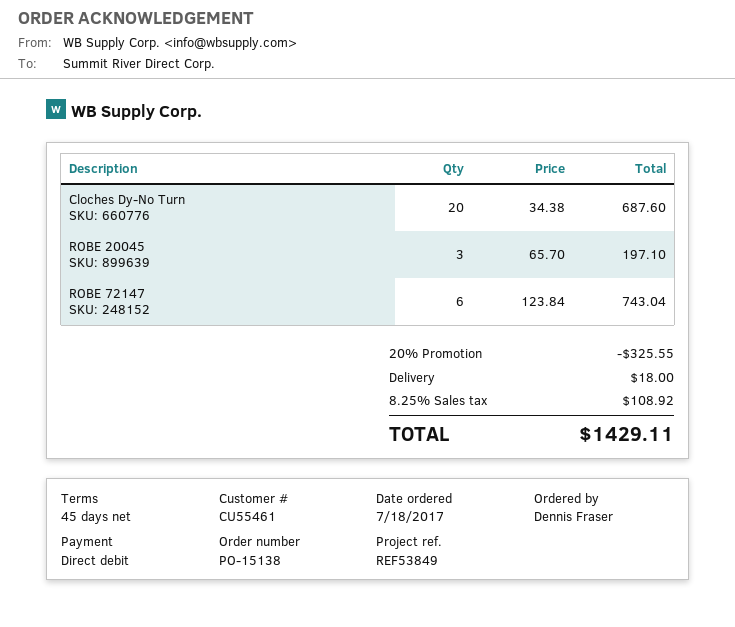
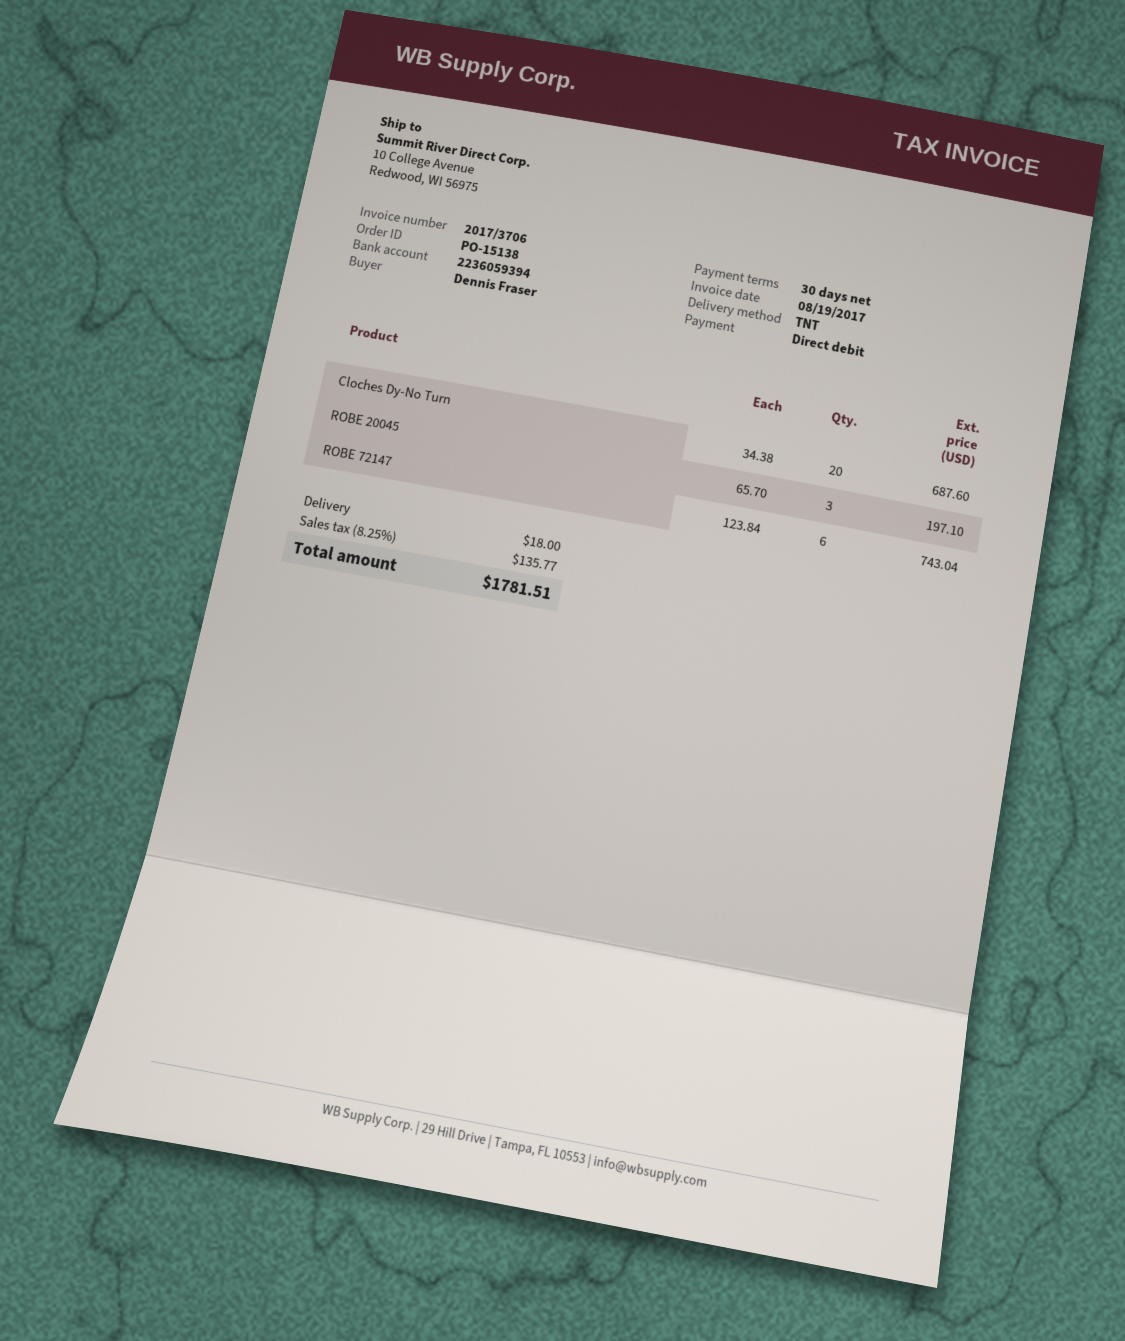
payment terms: 45 days -> 30 days
discount: 20% = 325.55 -> none
tax: 8.25% = 108.92 -> 8.25% = 135.77
total: 1429.11 -> 1781.51

